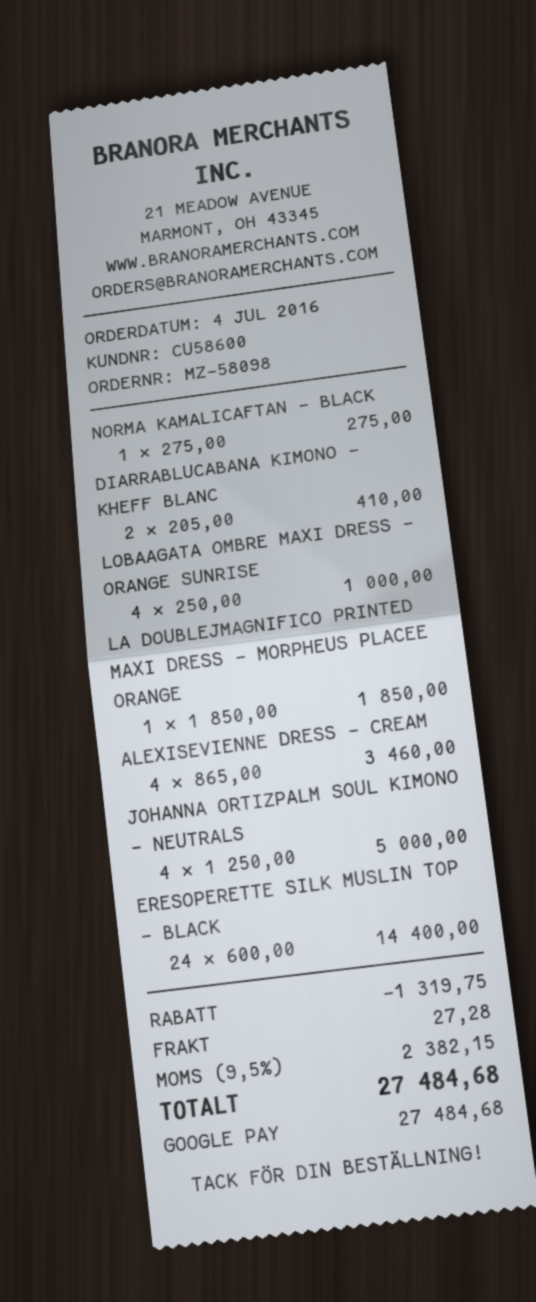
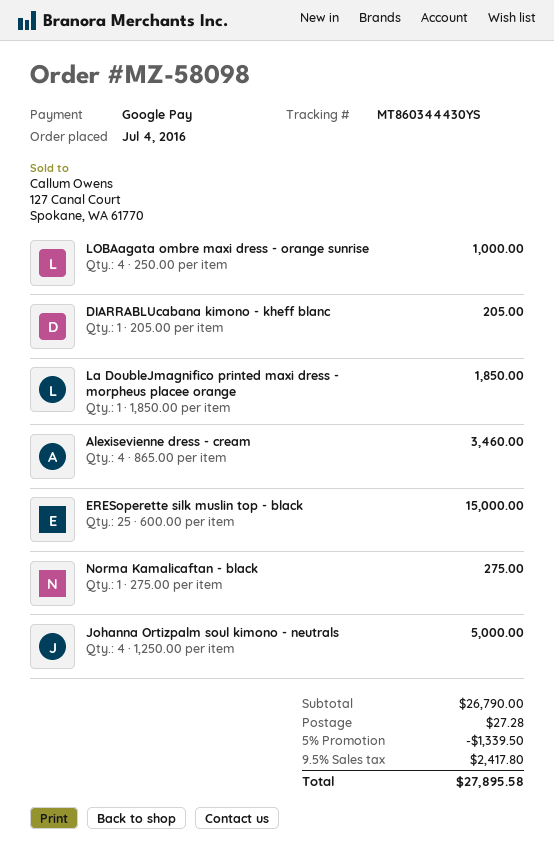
DIARRABLUCABANA KIMONO - KHEFF BLANC: 2 x 205.00 = 410.00 -> 1 x 205.00 = 205.00
ERESOPERETTE SILK MUSLIN TOP - BLACK: 24 x 600.00 = 14400.00 -> 25 x 600.00 = 15000.00
discount: 1319.75 -> 1339.50
tax: 9.5% = 2382.15 -> 9.5% = 2417.80
total: 27484.68 -> 27895.58

